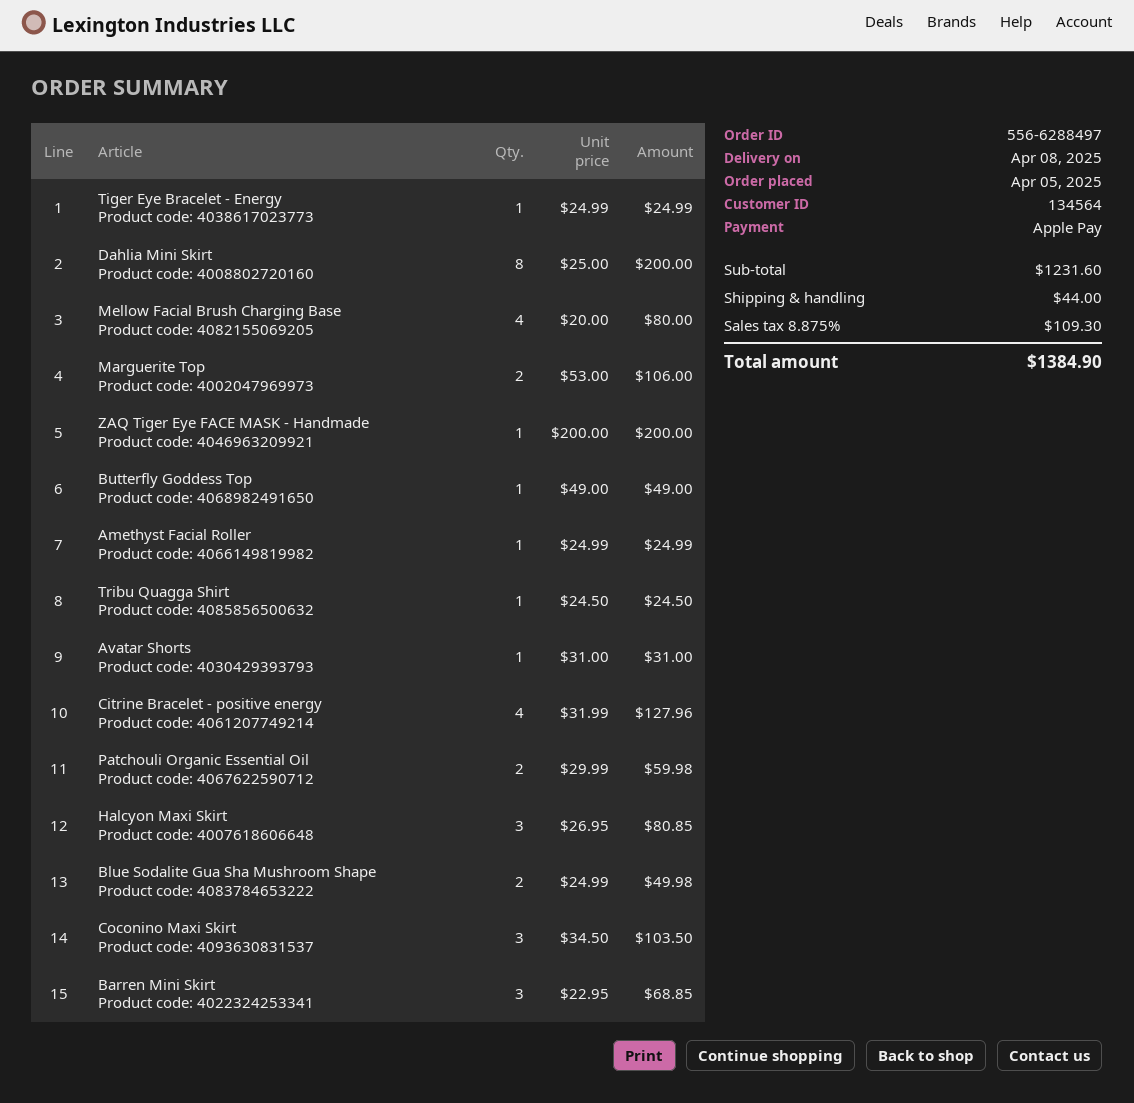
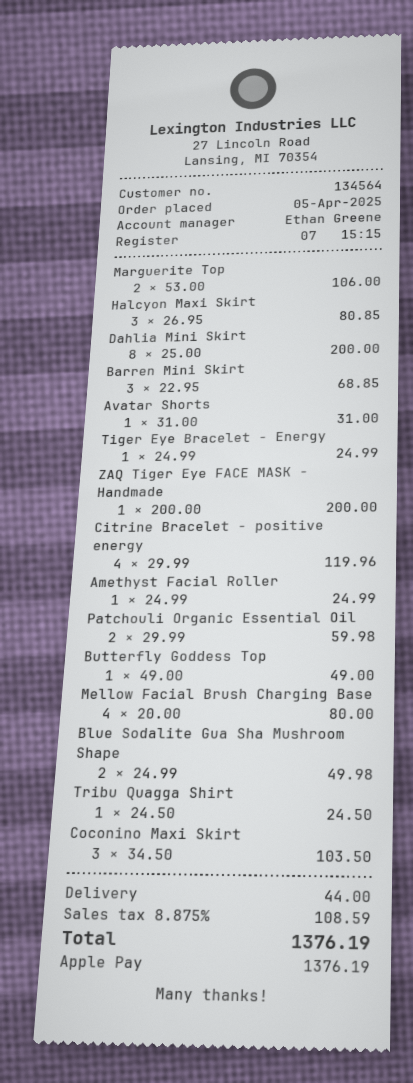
Citrine Bracelet - positive energy: 4 x 31.99 = 127.96 -> 4 x 29.99 = 119.96
tax: 8.875% = 109.30 -> 8.875% = 108.59
total: 1384.90 -> 1376.19

